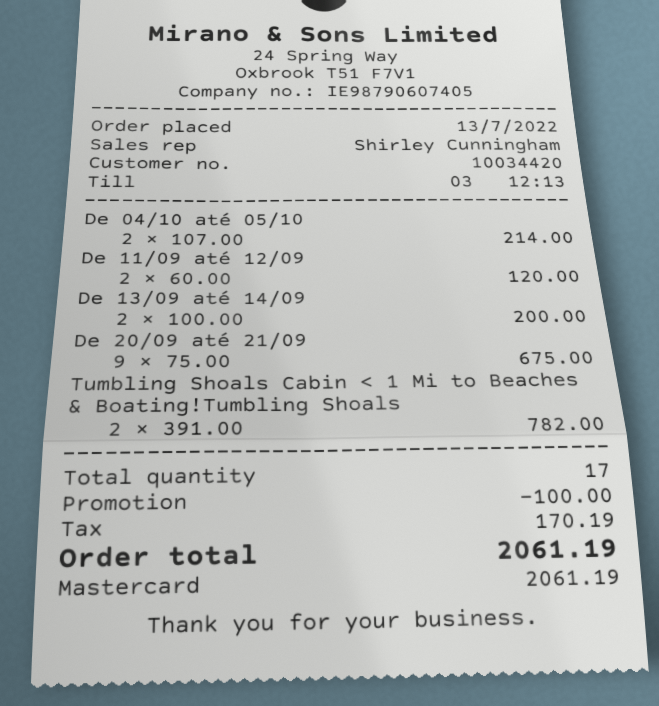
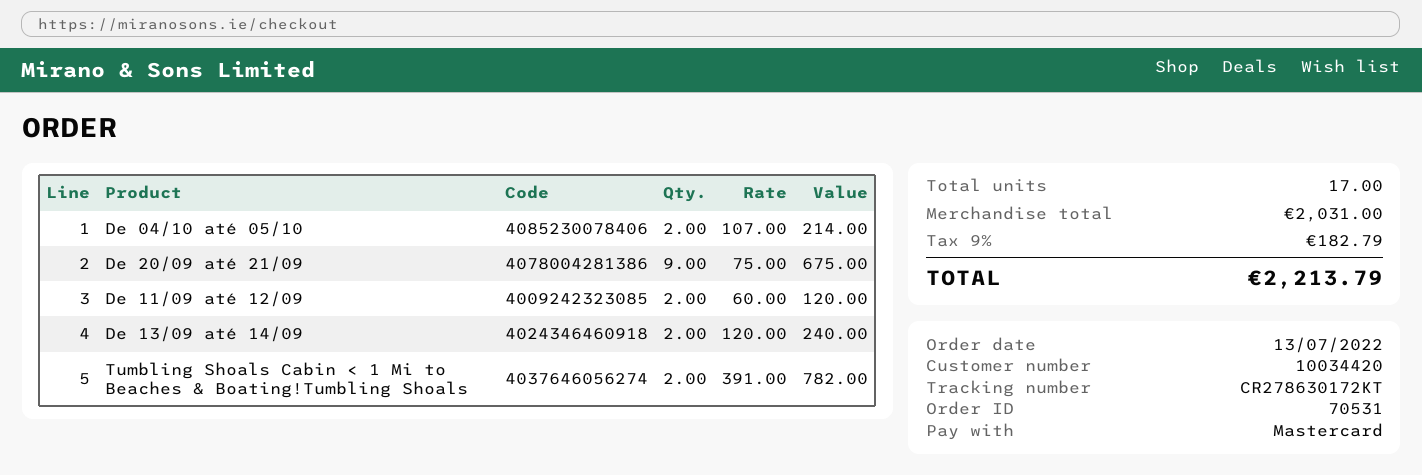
De 13/09 até 14/09: 2 x 100.00 = 200.00 -> 2 x 120.00 = 240.00
discount: 100.00 -> none
tax: 170.19 -> 182.79
total: 2061.19 -> 2213.79

